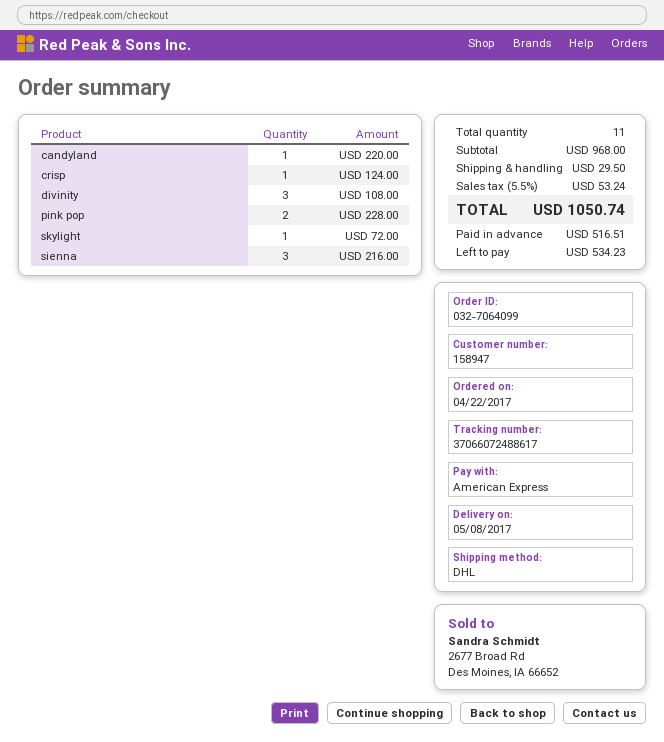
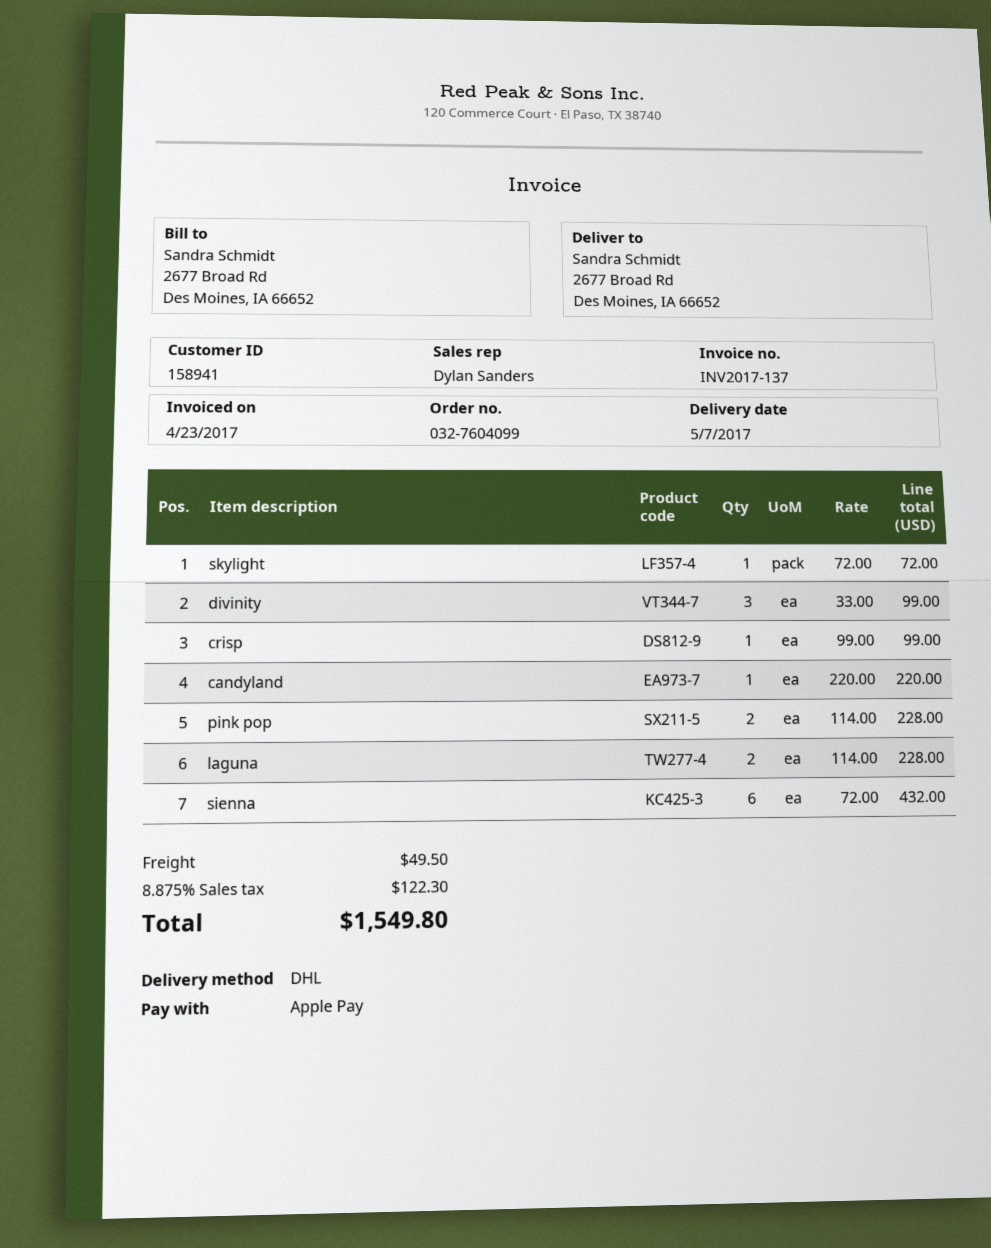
order number: 032-7064099 -> 032-7604099
delivery date: 2017-05-08 -> 2017-05-07
customer number: 158947 -> 158941
payment method: American Express -> Apple Pay
crisp: 1 for 124.00 -> 1 for 99.00
divinity: 3 for 108.00 -> 3 for 99.00
sienna: 3 for 216.00 -> 6 for 432.00
laguna: none -> 2 for 228.00
shipping: 29.50 -> 49.50
tax: 5.5% = 53.24 -> 8.875% = 122.30
total: 1050.74 -> 1549.80

